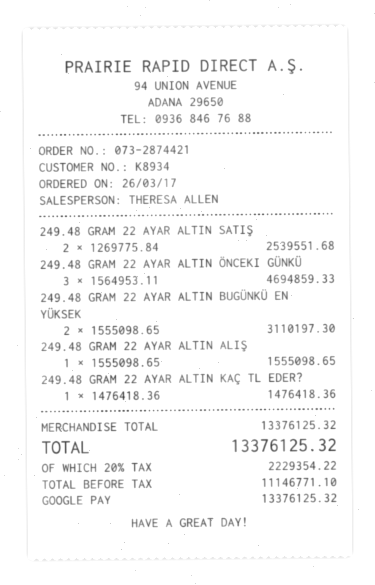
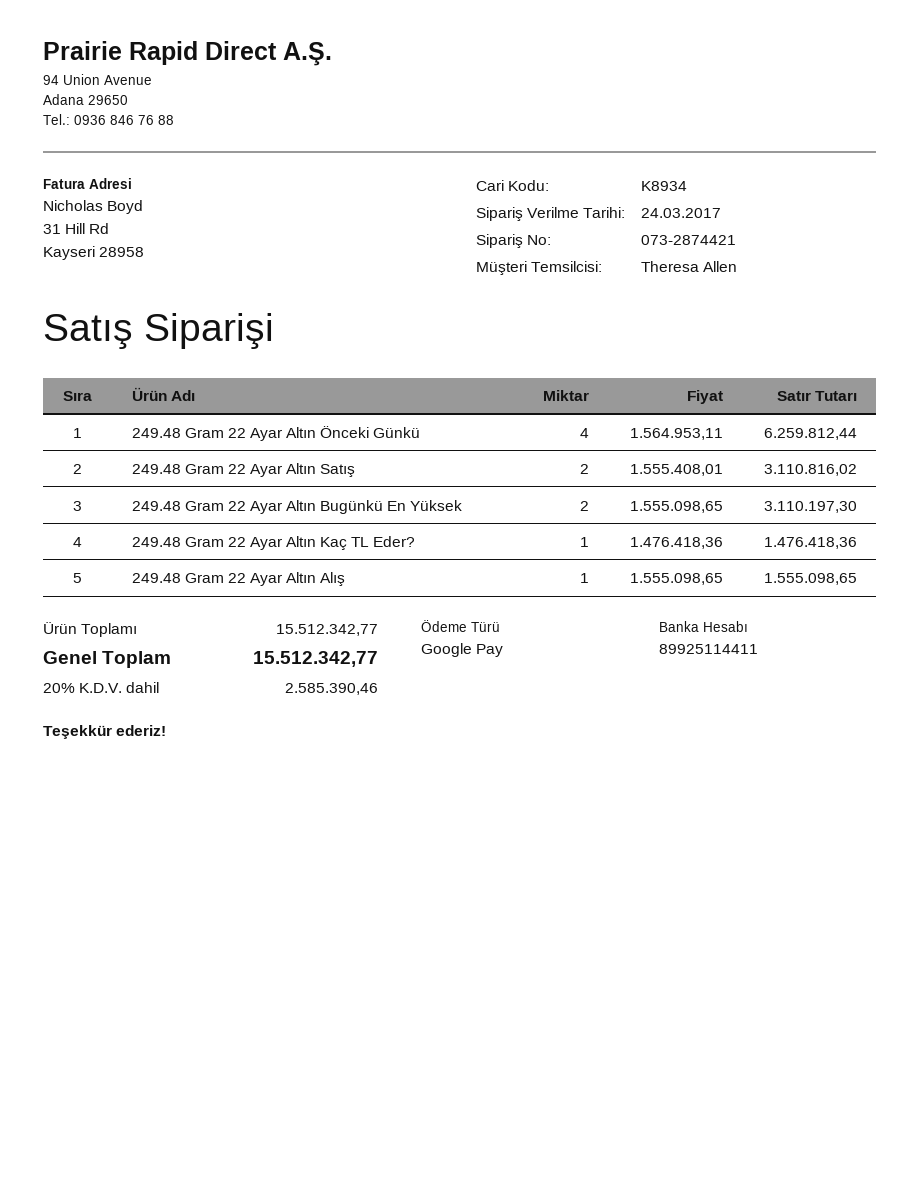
order date: 2017-03-26 -> 2017-03-24
249.48 GRAM 22 AYAR ALTIN SATIŞ: 2 x 1269775.84 = 2539551.68 -> 2 x 1555408.01 = 3110816.02
249.48 GRAM 22 AYAR ALTIN ÖNCEKI GÜNKÜ: 3 x 1564953.11 = 4694859.33 -> 4 x 1564953.11 = 6259812.44
subtotal: 13376125.32 -> 15512342.77
tax: 20% = 2229354.22 -> 20% = 2585390.46
total: 13376125.32 -> 15512342.77

